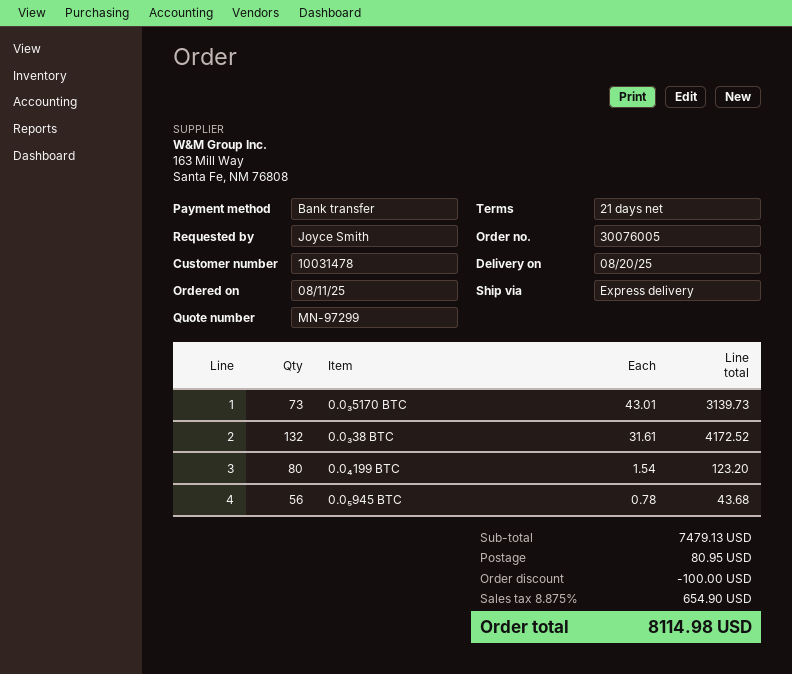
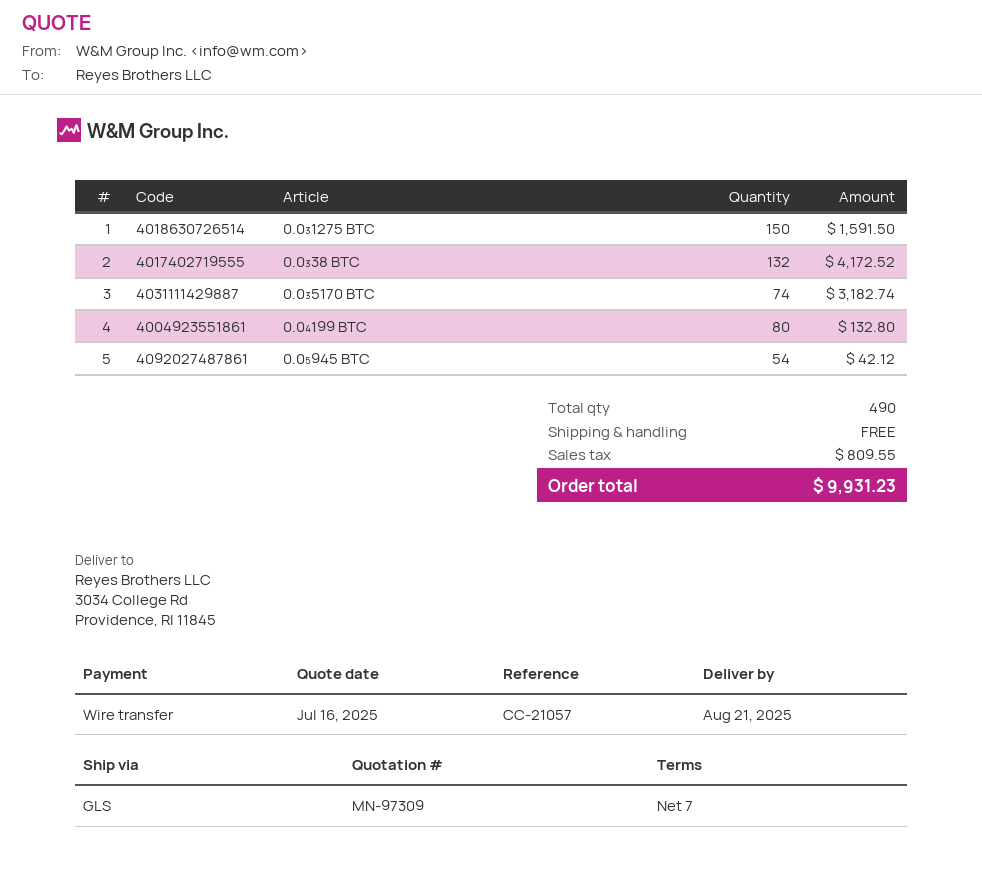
quote number: MN-97299 -> MN-97309
delivery date: 2025-08-20 -> 2025-08-21
payment terms: 21 days -> 7 days
shipping method: express -> GLS
0.0₃5170 BTC: 73 for 3139.73 -> 74 for 3182.74
0.0₄199 BTC: 80 for 123.20 -> 80 for 132.80
0.0₅945 BTC: 56 for 43.68 -> 54 for 42.12
0.0₃1275 BTC: none -> 150 for 1591.50
discount: 100.00 -> none
shipping: 80.95 -> 0.00
tax: 654.90 -> 809.55
total: 8114.98 -> 9931.23

